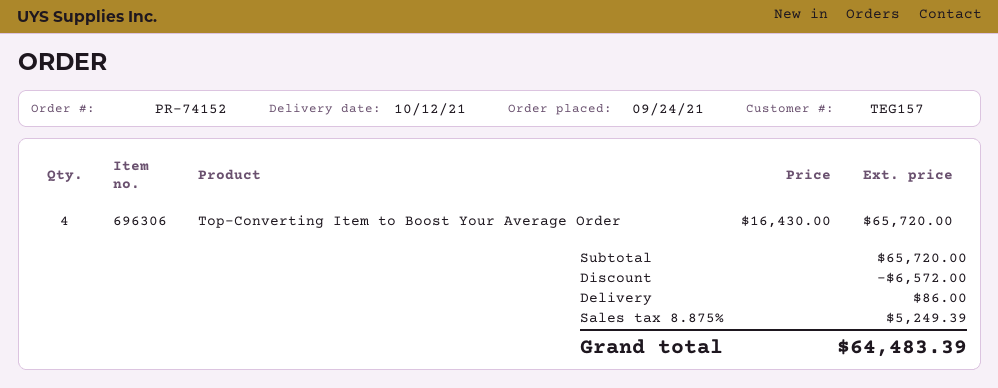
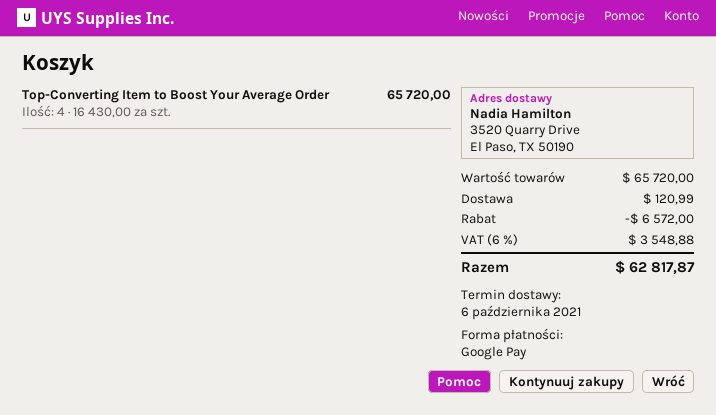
delivery date: 2021-10-12 -> 2021-10-06
shipping: 86.00 -> 120.99
tax: 8.875% = 5249.39 -> 6% = 3548.88
total: 64483.39 -> 62817.87

